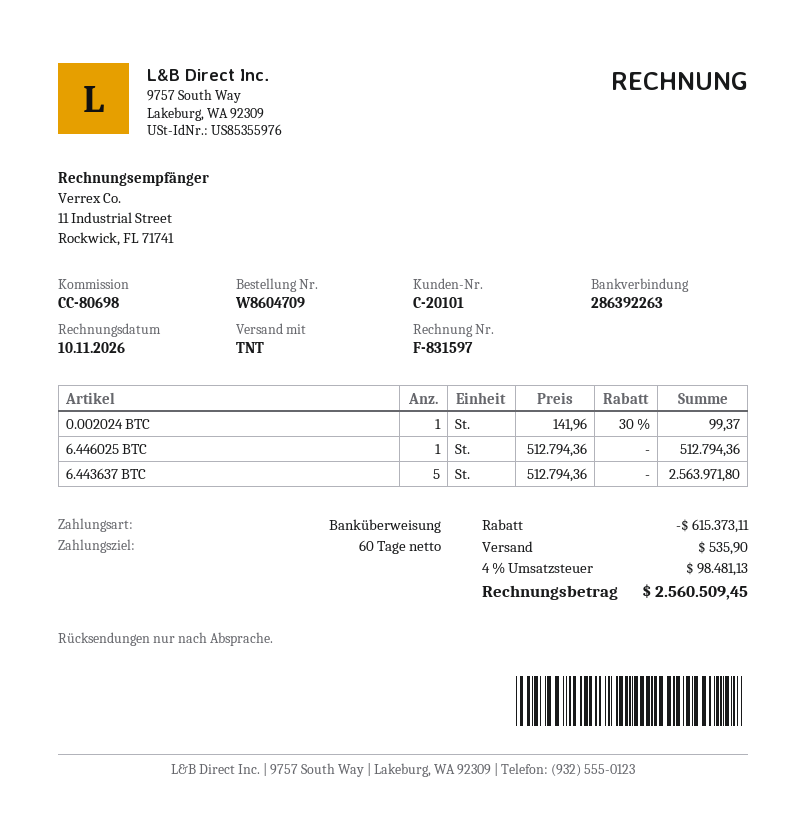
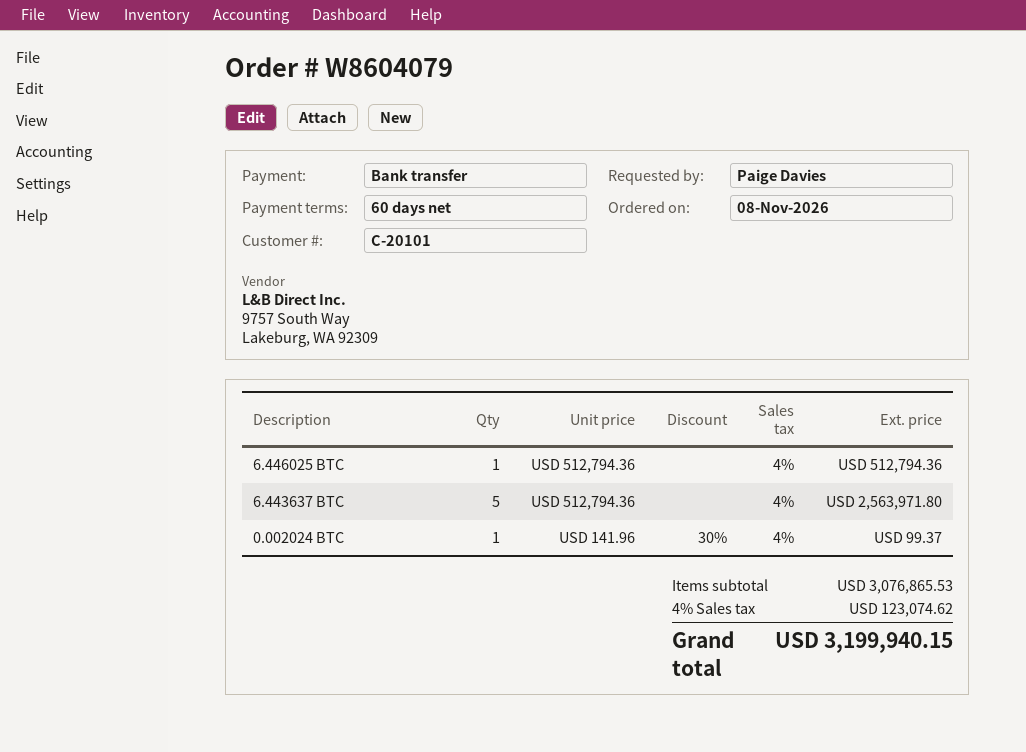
order number: W8604709 -> W8604079
discount: 615373.11 -> none
shipping: 535.90 -> none
tax: 4% = 98481.13 -> 4% = 123074.62
total: 2560509.45 -> 3199940.15

